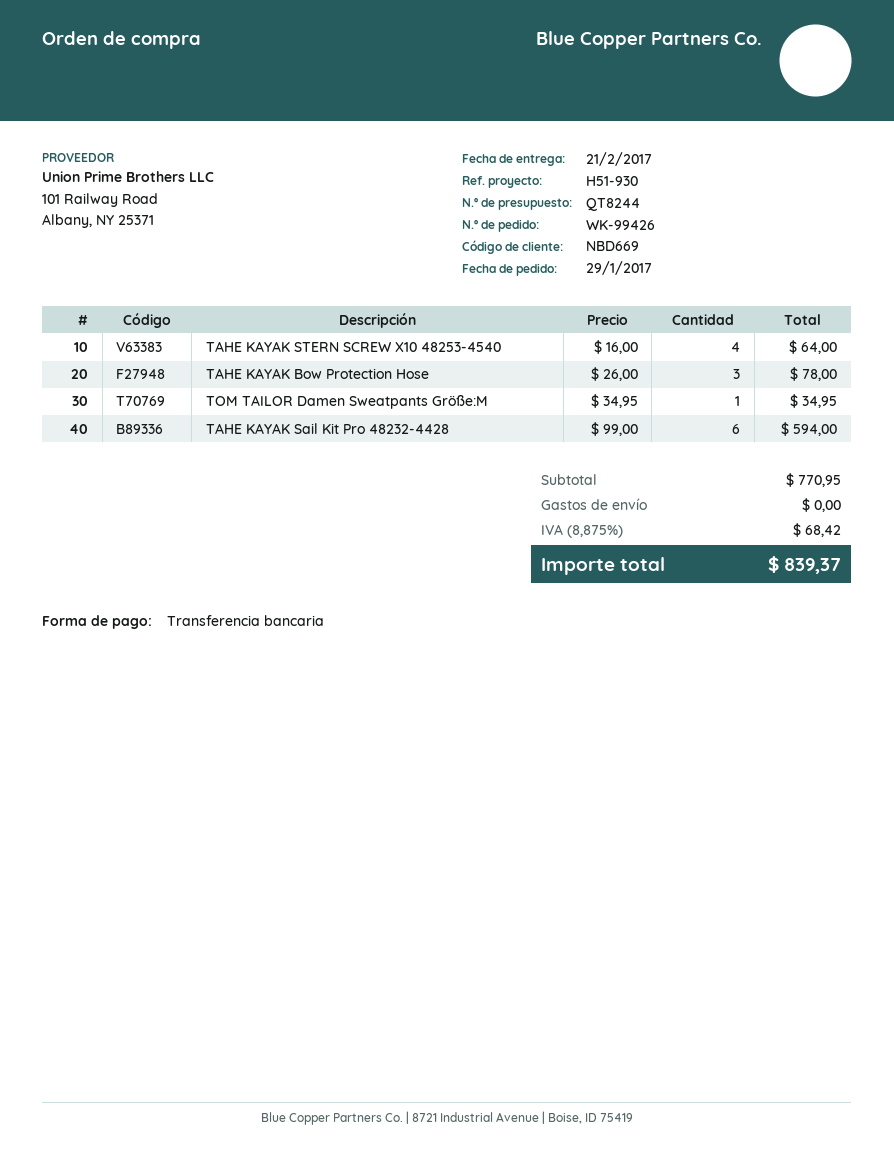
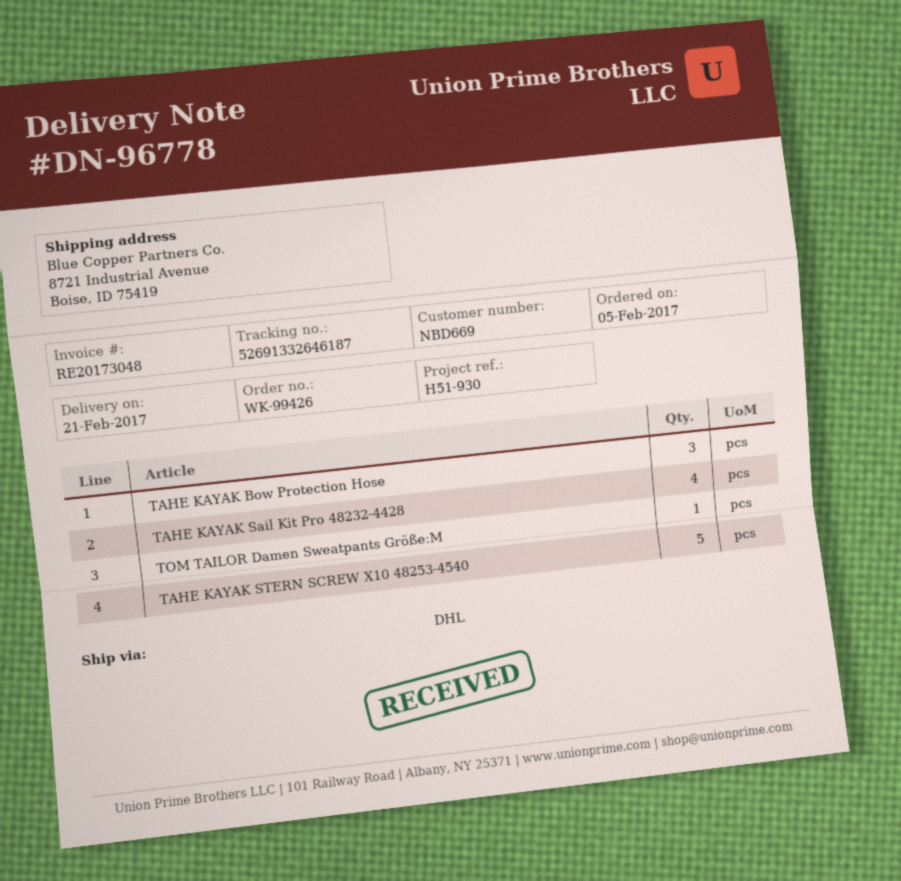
order date: 2017-01-29 -> 2017-02-05
TAHE KAYAK STERN SCREW X10 48253-4540: 4 -> 5
TAHE KAYAK Sail Kit Pro 48232-4428: 6 -> 4

